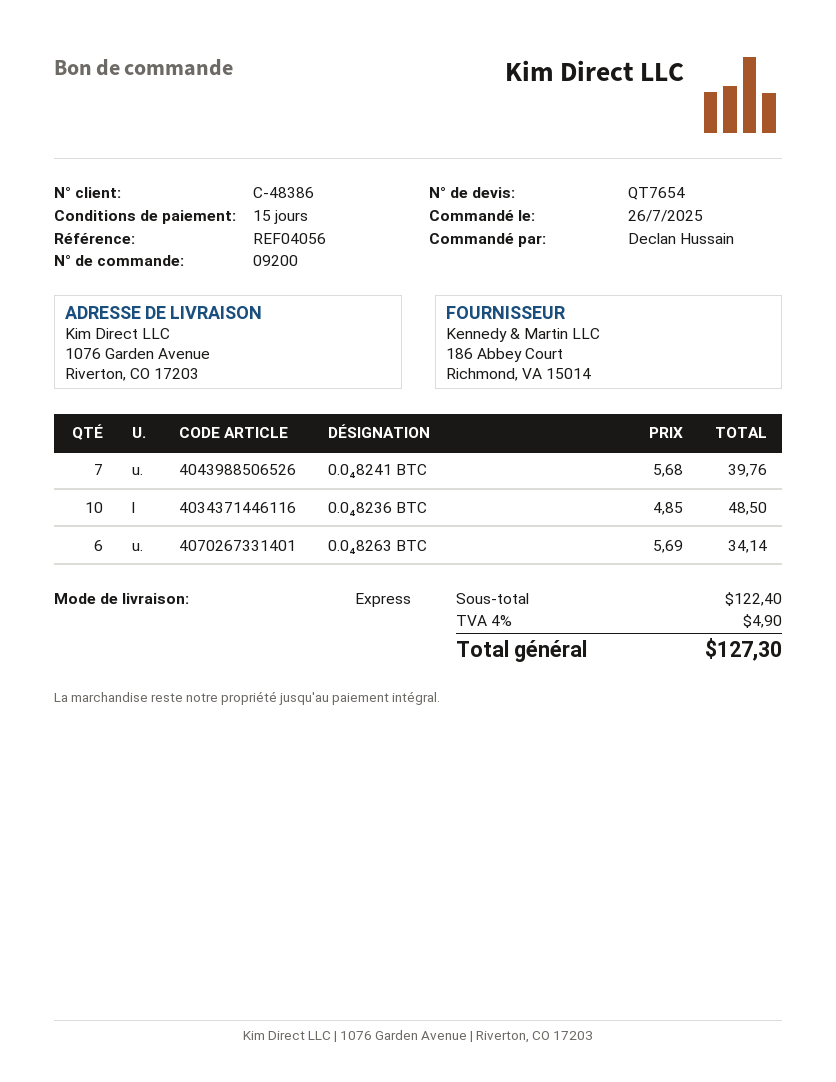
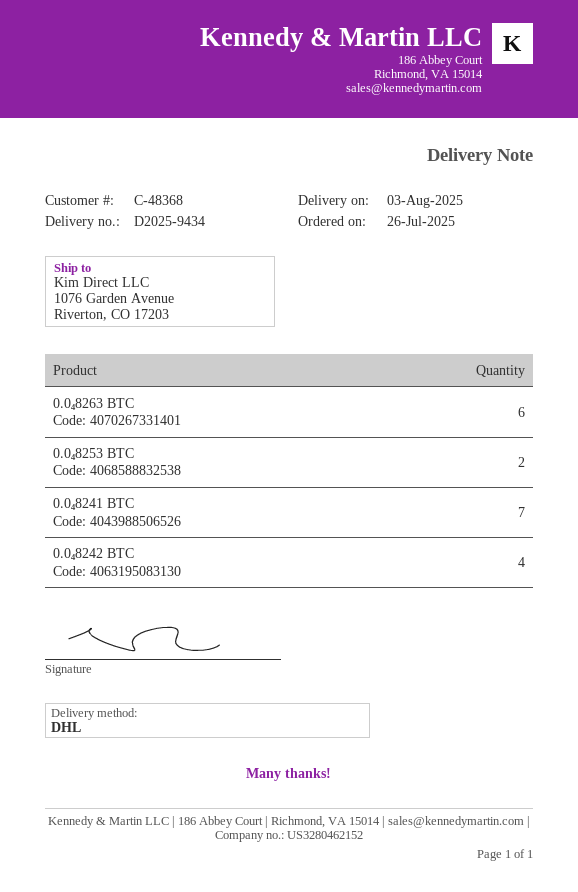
customer number: C-48386 -> C-48368
shipping method: express -> DHL
0.0₄8236 BTC: 10 -> none
0.0₄8253 BTC: none -> 2
0.0₄8242 BTC: none -> 4

